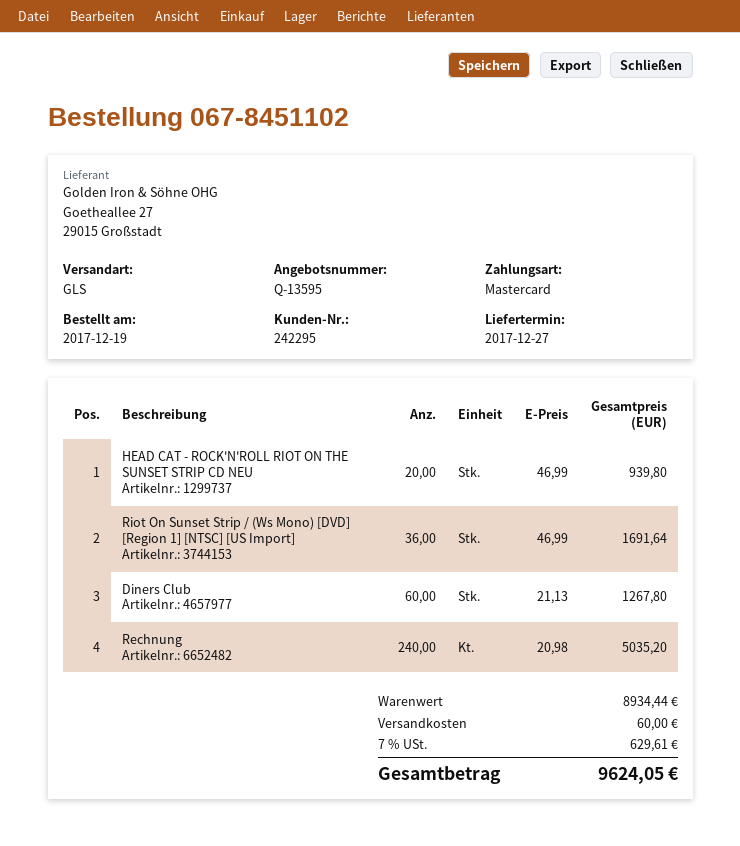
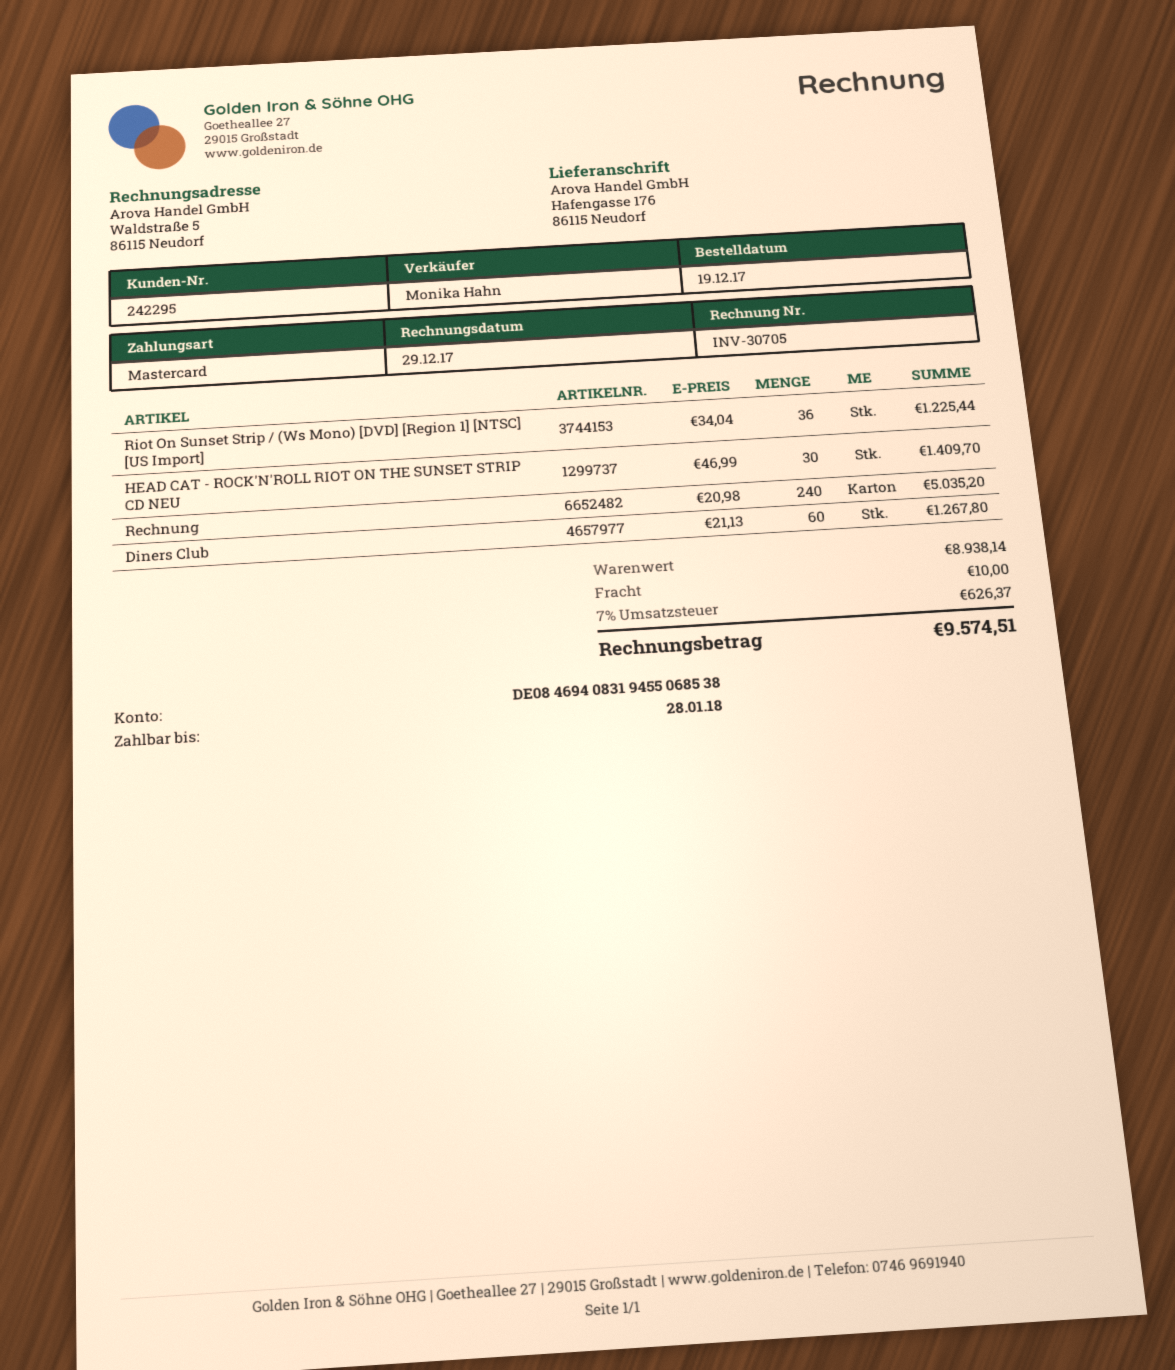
HEAD CAT - ROCK'N'ROLL RIOT ON THE SUNSET STRIP CD NEU: 20 x 46.99 = 939.80 -> 30 x 46.99 = 1409.70
Riot On Sunset Strip / (Ws Mono) [DVD] [Region 1] [NTSC] [US Import]: 36 x 46.99 = 1691.64 -> 36 x 34.04 = 1225.44
subtotal: 8934.44 -> 8938.14
shipping: 60.00 -> 10.00
tax: 7% = 629.61 -> 7% = 626.37
total: 9624.05 -> 9574.51

